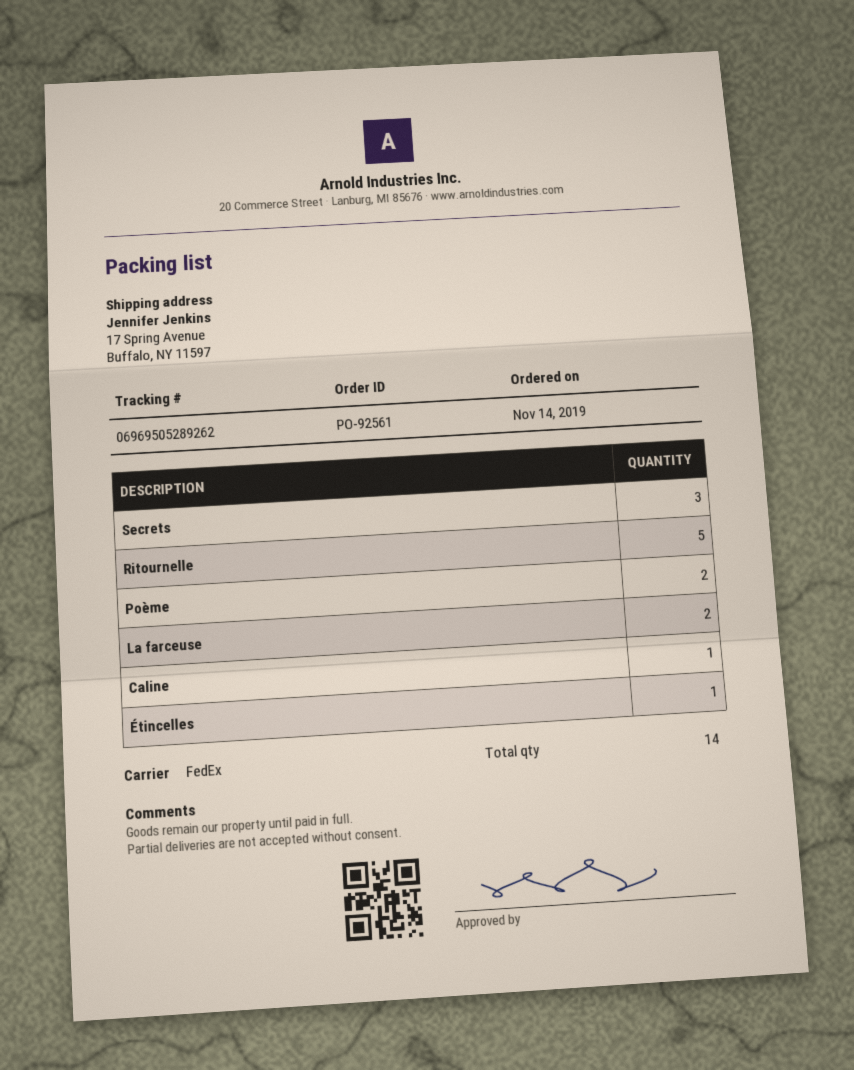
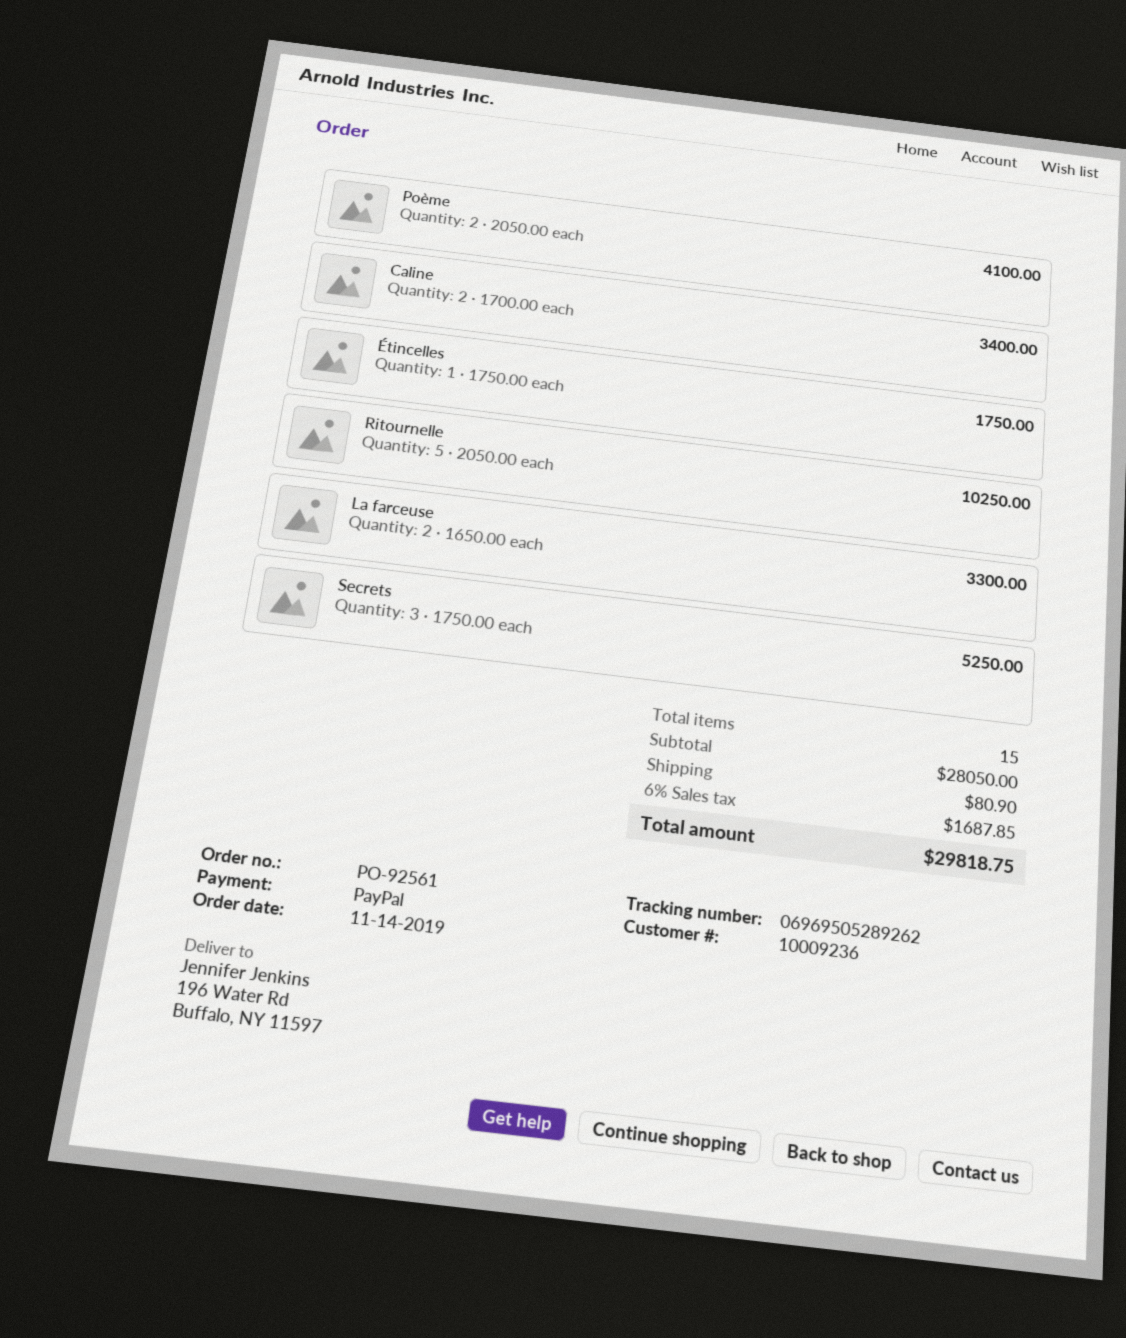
ship to: 17 Spring Avenue, Buffalo, NY 11597 -> 196 Water Rd, Buffalo, NY 11597
Caline: 1 -> 2
total quantity: 14 -> 15

